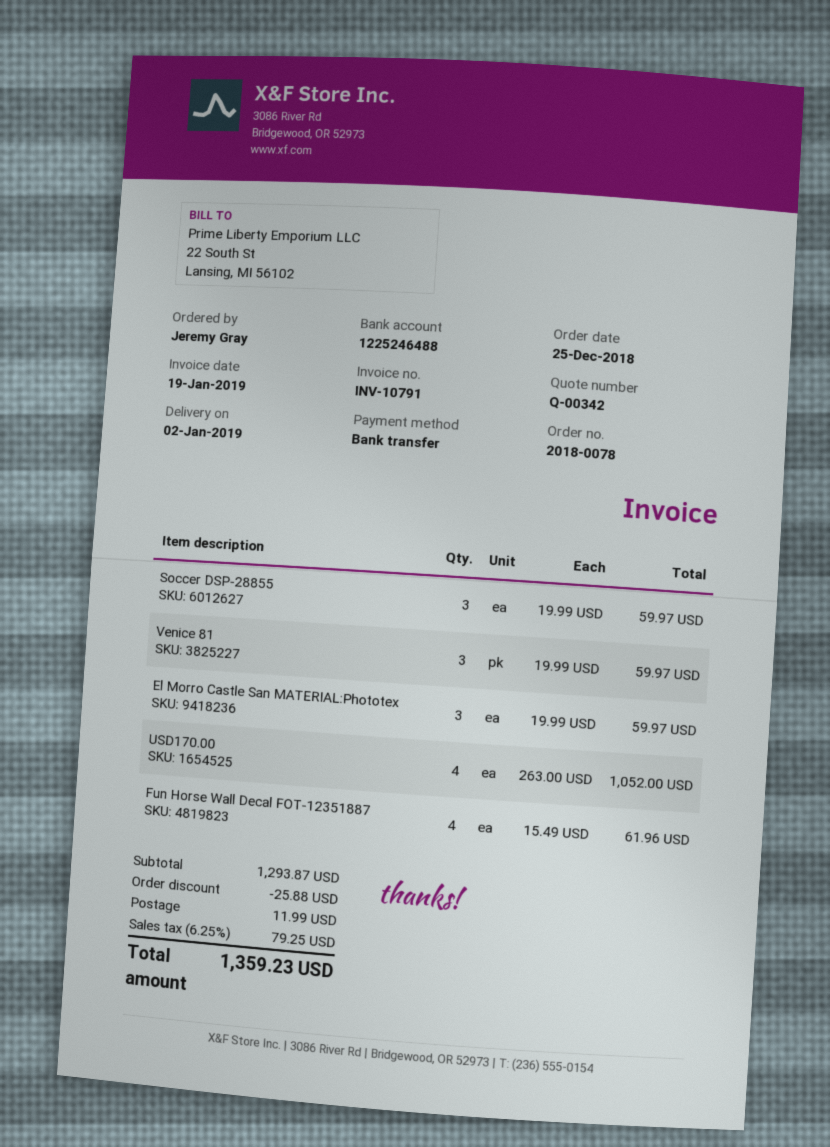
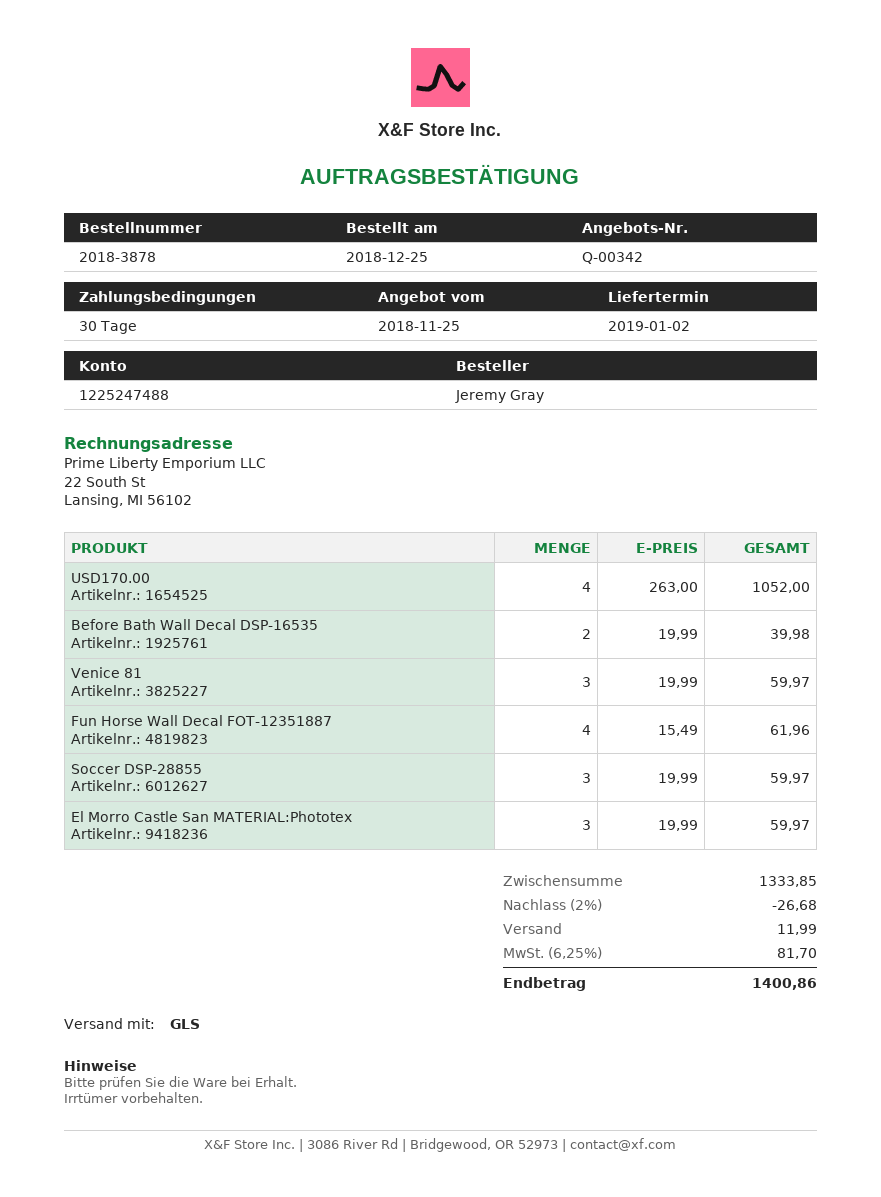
order number: 2018-0078 -> 2018-3878
bank account: 1225246488 -> 1225247488
Before Bath Wall Decal DSP-16535: none -> 2 x 19.99 = 39.98
subtotal: 1293.87 -> 1333.85
discount: 25.88 -> 26.68
tax: 6.25% = 79.25 -> 6.25% = 81.70
total: 1359.23 -> 1400.86

